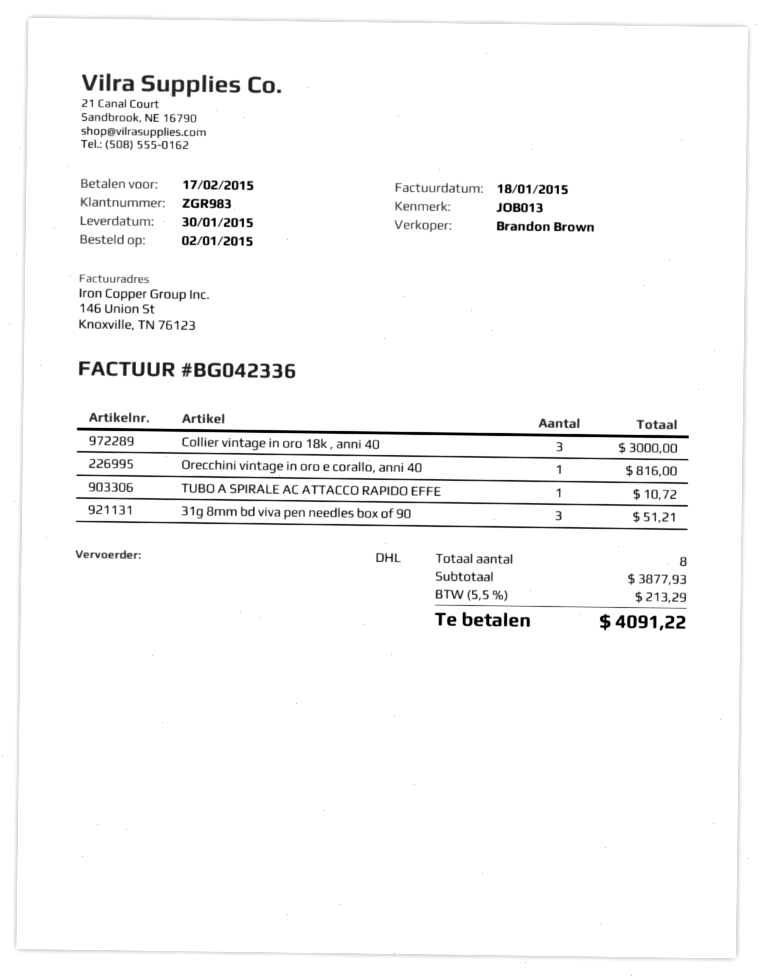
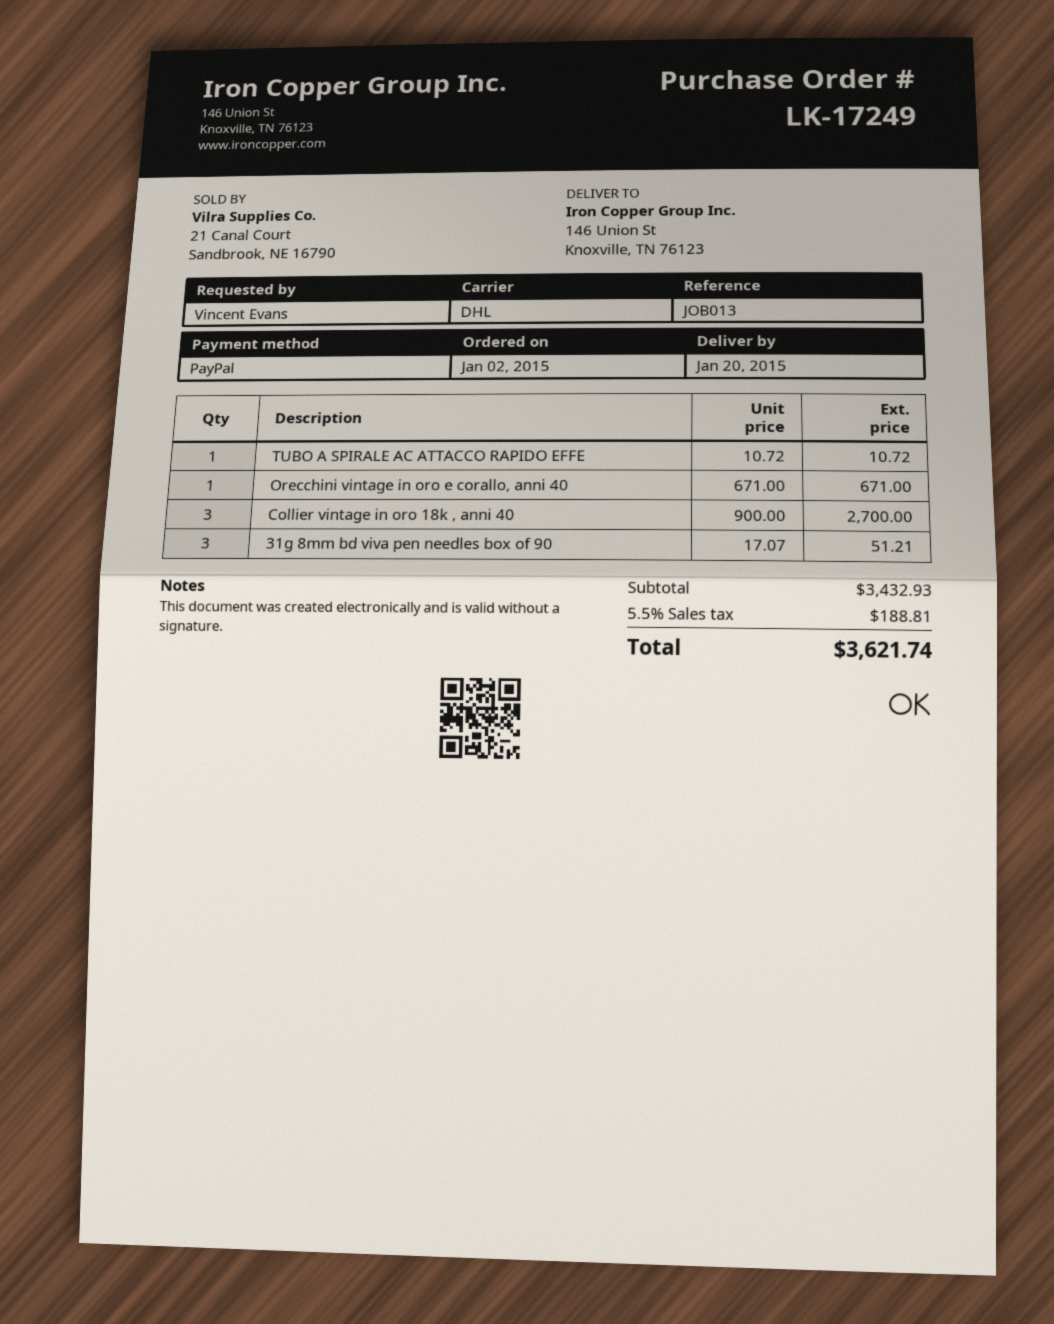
delivery date: 2015-01-30 -> 2015-01-20
Collier vintage in oro 18k , anni 40: 3 for 3000.00 -> 3 for 2700.00
Orecchini vintage in oro e corallo, anni 40: 1 for 816.00 -> 1 for 671.00
subtotal: 3877.93 -> 3432.93
tax: 5.5% = 213.29 -> 5.5% = 188.81
total: 4091.22 -> 3621.74

